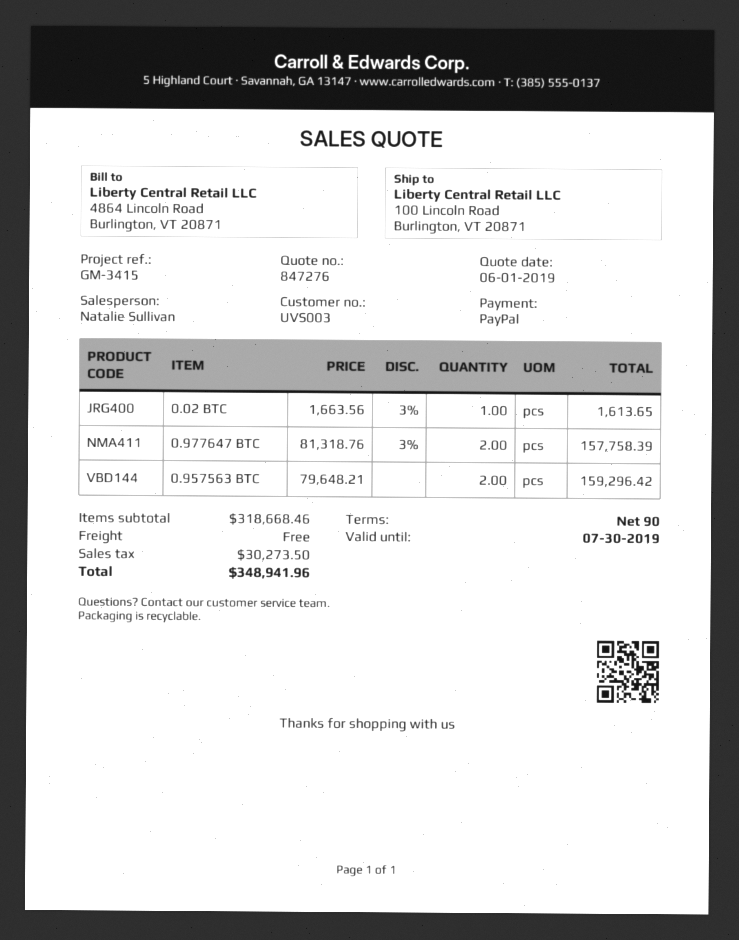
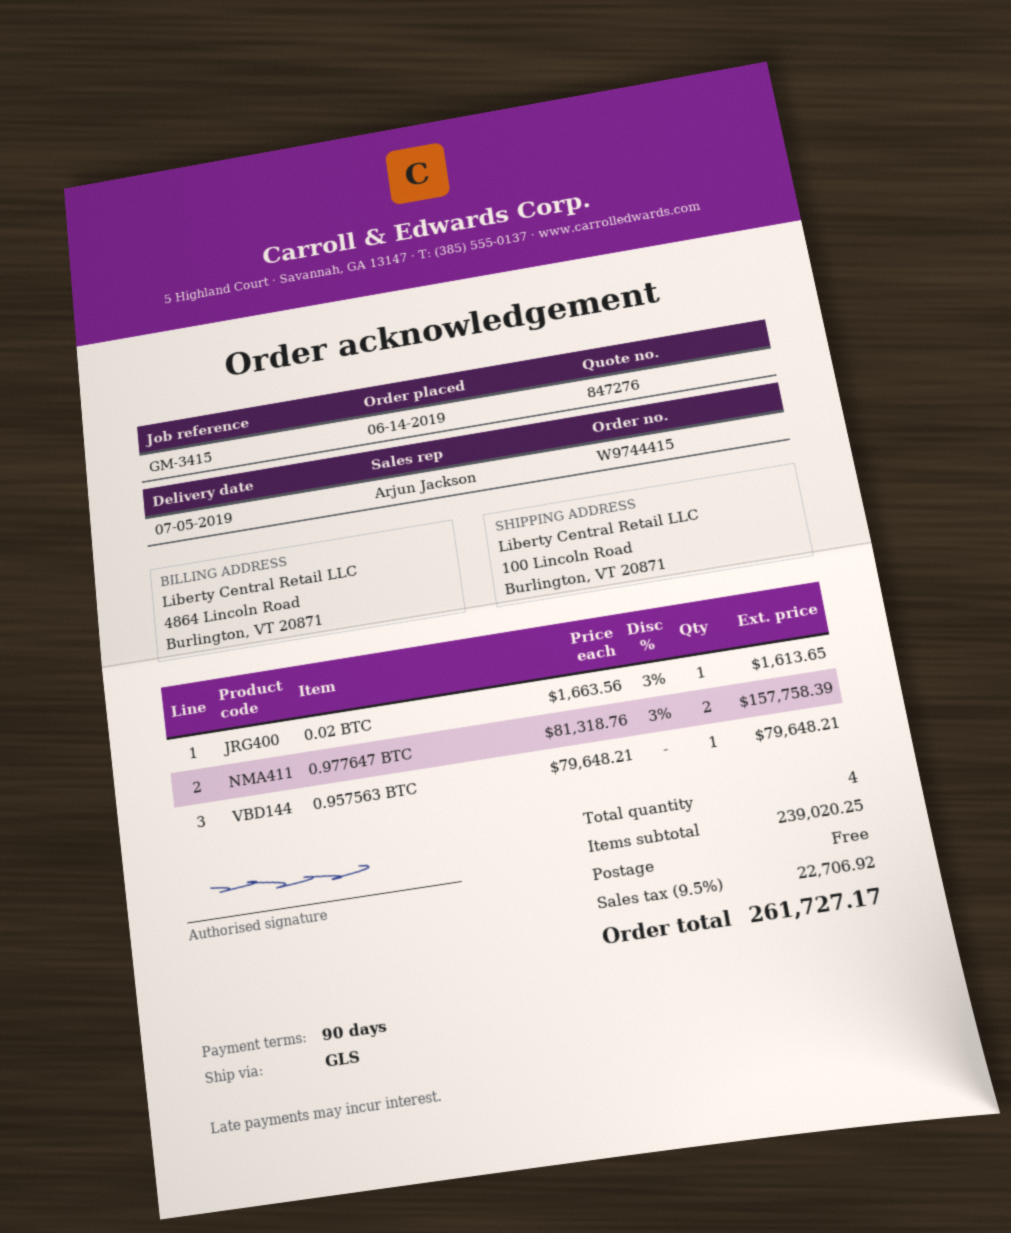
sales rep: Natalie Sullivan -> Arjun Jackson
0.957563 BTC: 2 x 79648.21 = 159296.42 -> 1 x 79648.21 = 79648.21
subtotal: 318668.46 -> 239020.25
tax: 30273.50 -> 22706.92
total: 348941.96 -> 261727.17

